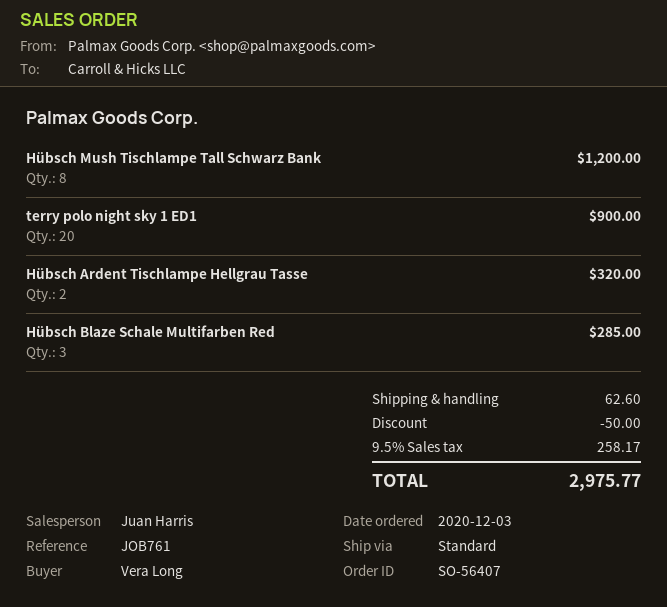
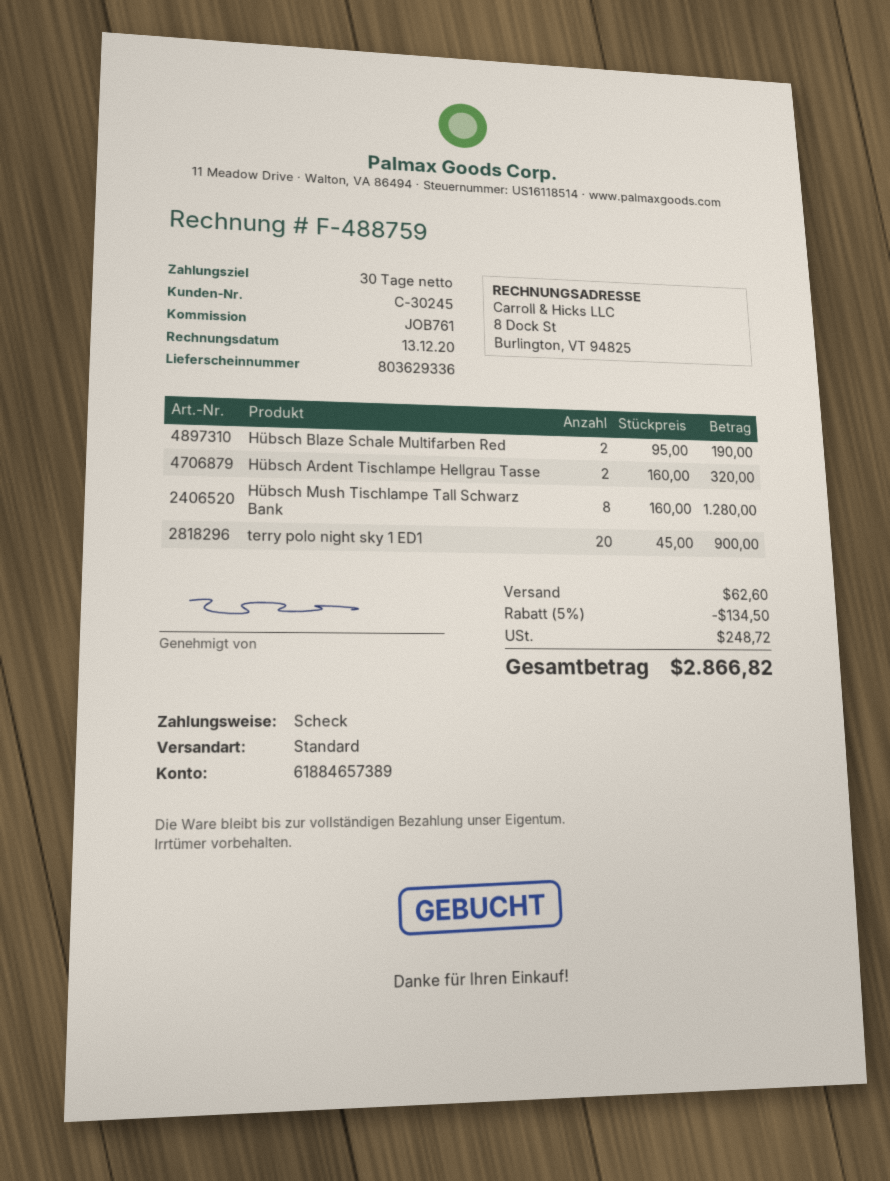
Hübsch Mush Tischlampe Tall Schwarz Bank: 8 for 1200.00 -> 8 for 1280.00
Hübsch Blaze Schale Multifarben Red: 3 for 285.00 -> 2 for 190.00
discount: 50.00 -> 134.50
tax: 258.17 -> 248.72
total: 2975.77 -> 2866.82

